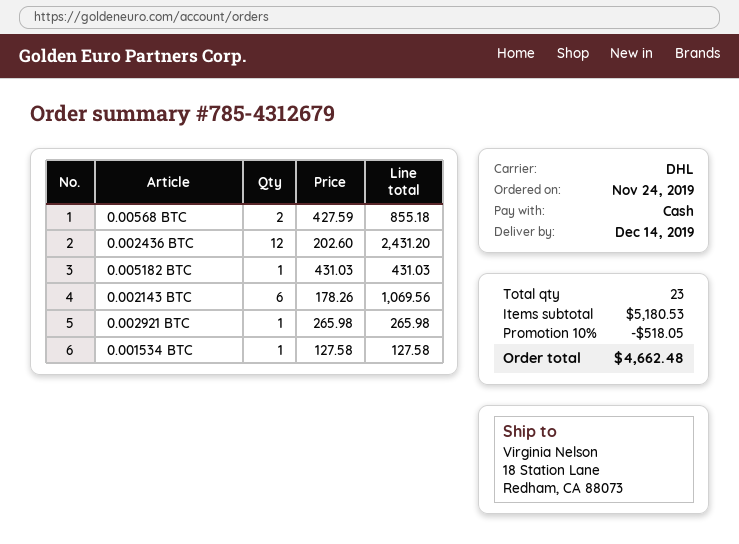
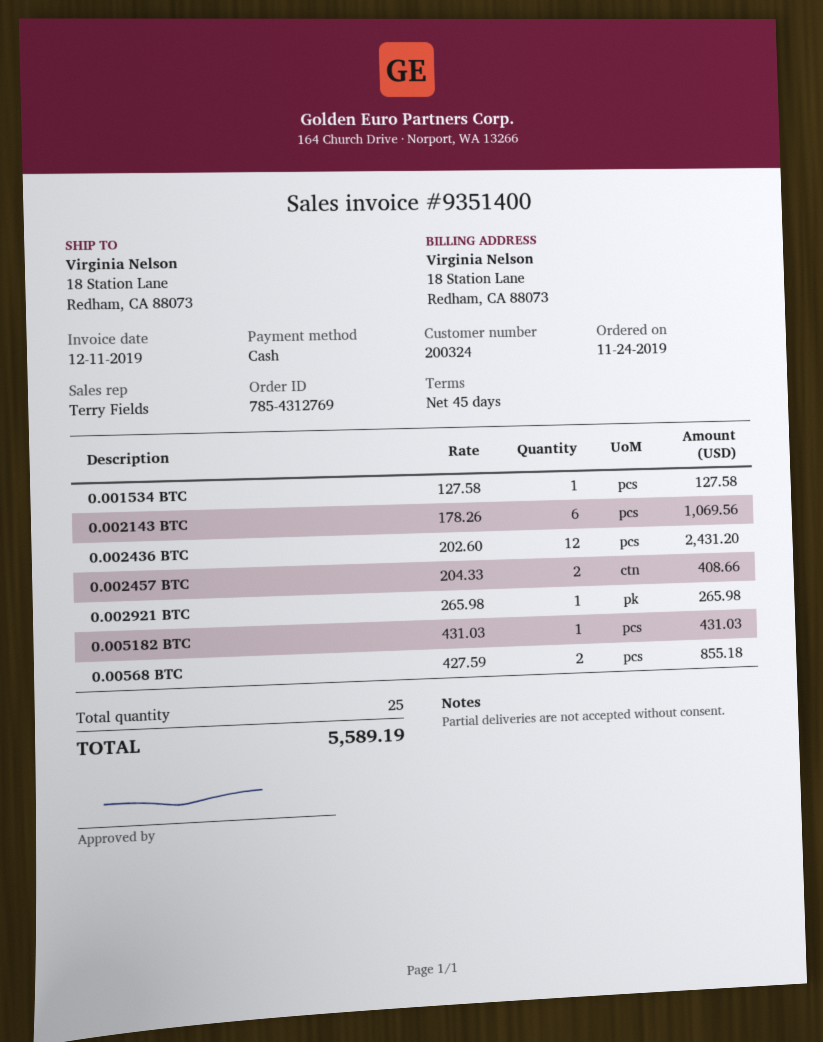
order number: 785-4312679 -> 785-4312769
0.002457 BTC: none -> 2 x 204.33 = 408.66
total quantity: 23 -> 25
discount: 10% = 518.05 -> none
total: 4662.48 -> 5589.19

